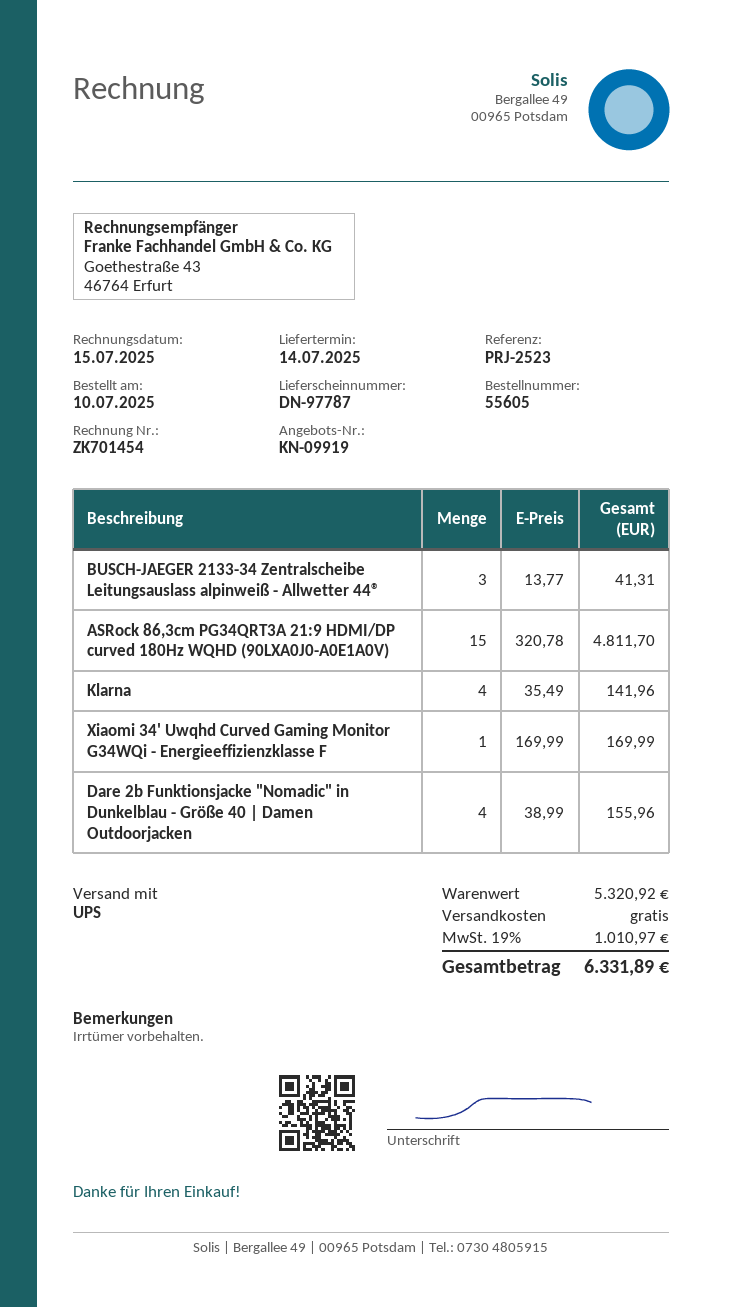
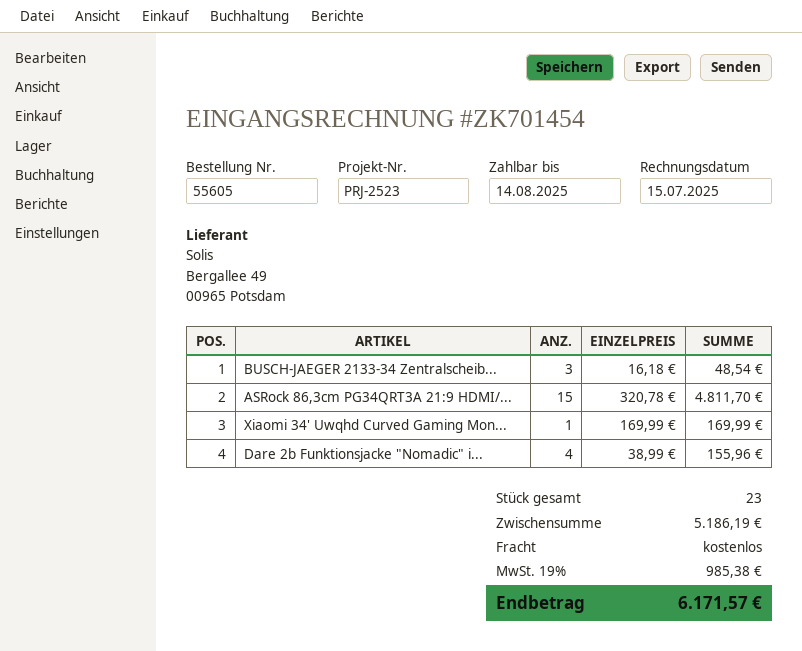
BUSCH-JAEGER 2133-34 Zentralscheibe Leitungsauslass alpinweiß - Allwetter 44®: 3 x 13.77 = 41.31 -> 3 x 16.18 = 48.54
Klarna: 4 x 35.49 = 141.96 -> none
subtotal: 5320.92 -> 5186.19
tax: 19% = 1010.97 -> 19% = 985.38
total: 6331.89 -> 6171.57

